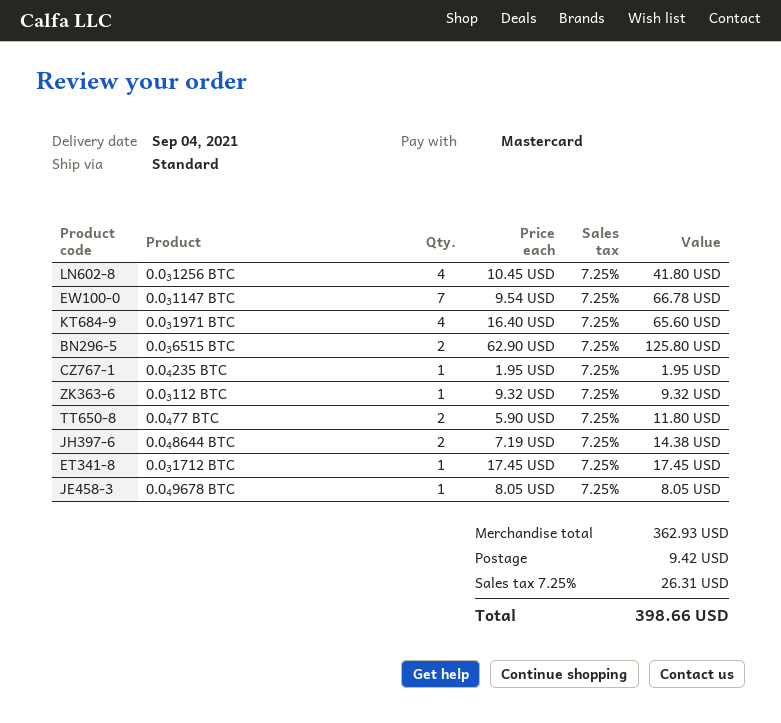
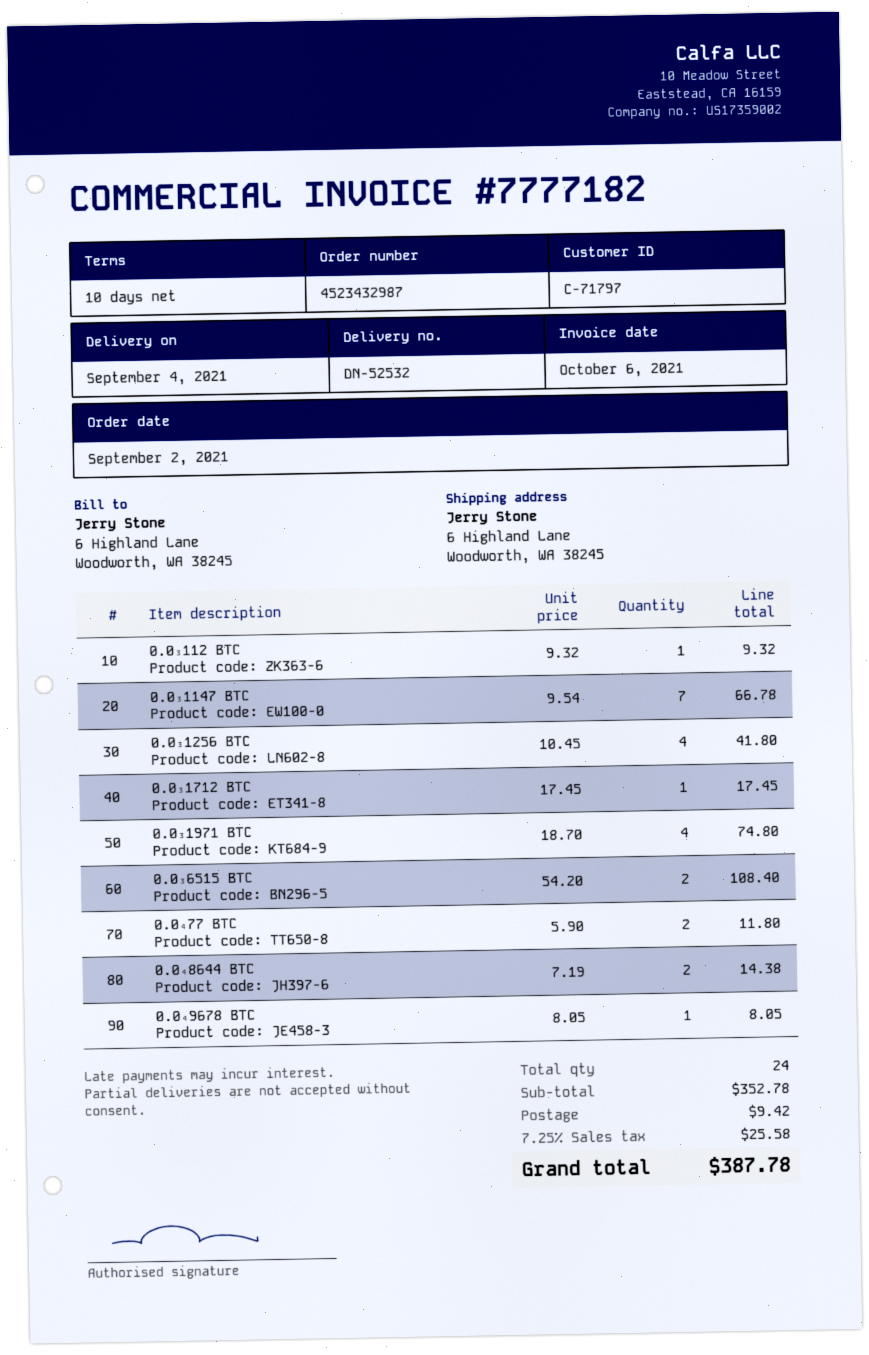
0.0₃1971 BTC: 4 x 16.40 = 65.60 -> 4 x 18.70 = 74.80
0.0₃6515 BTC: 2 x 62.90 = 125.80 -> 2 x 54.20 = 108.40
0.0₄235 BTC: 1 x 1.95 = 1.95 -> none
subtotal: 362.93 -> 352.78
tax: 7.25% = 26.31 -> 7.25% = 25.58
total: 398.66 -> 387.78

